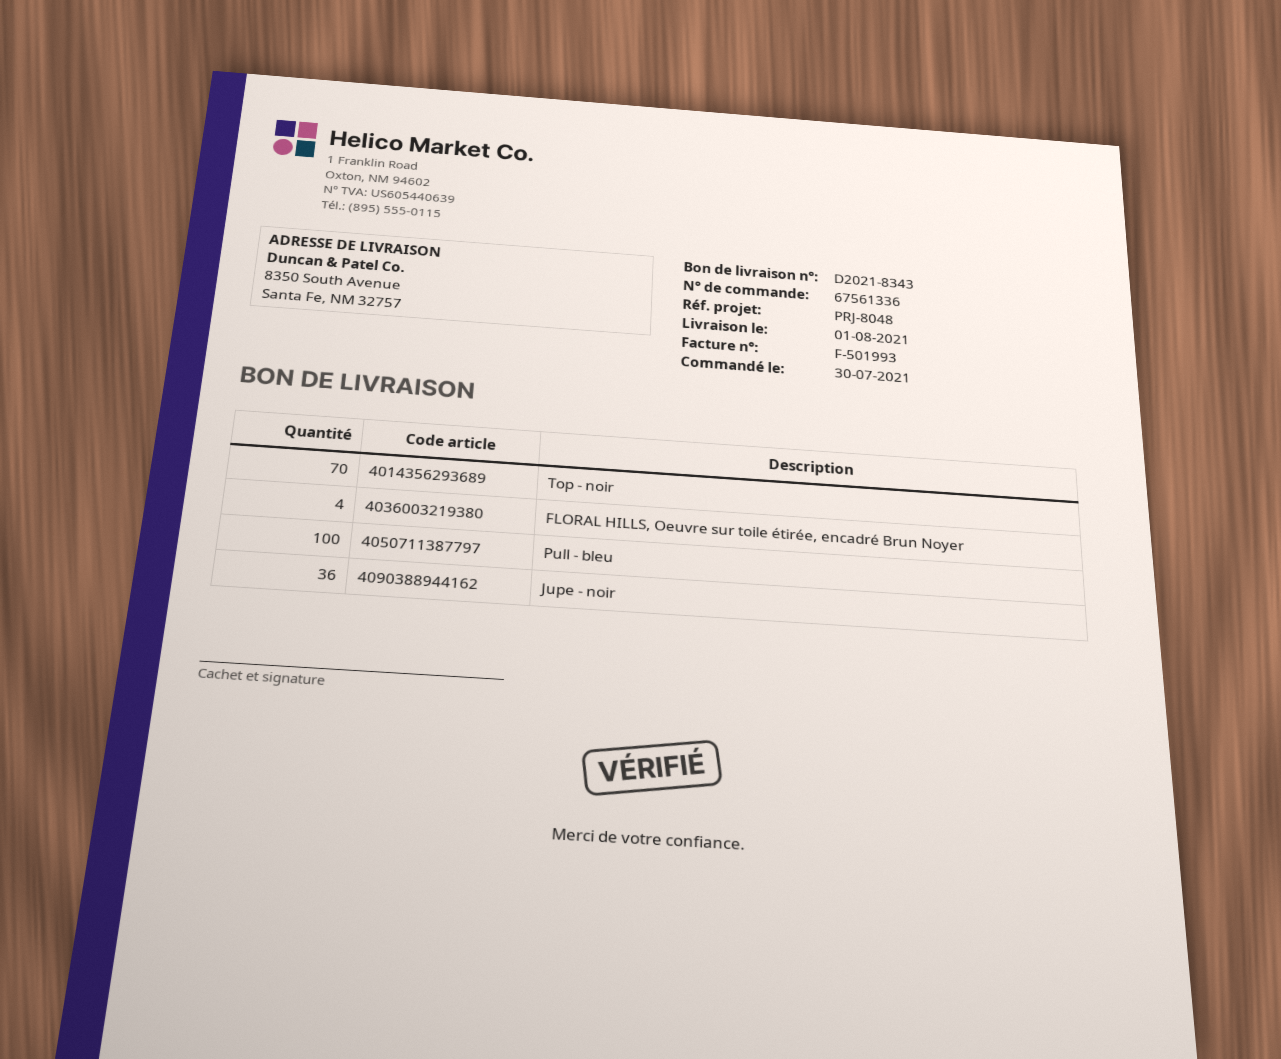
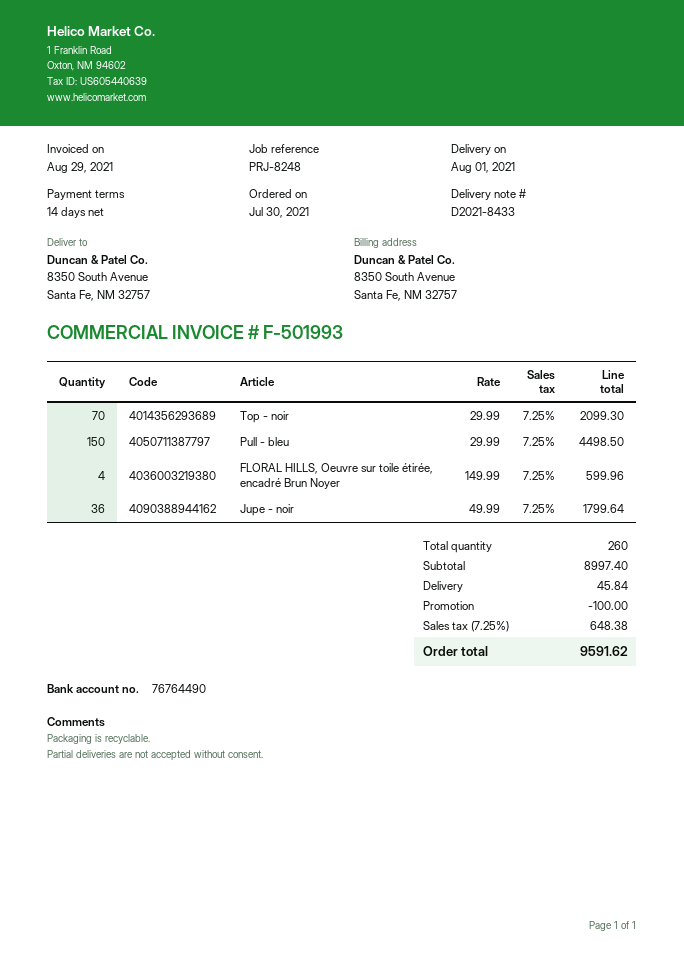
delivery note number: D2021-8343 -> D2021-8433
reference: PRJ-8048 -> PRJ-8248
Pull - bleu: 100 -> 150

